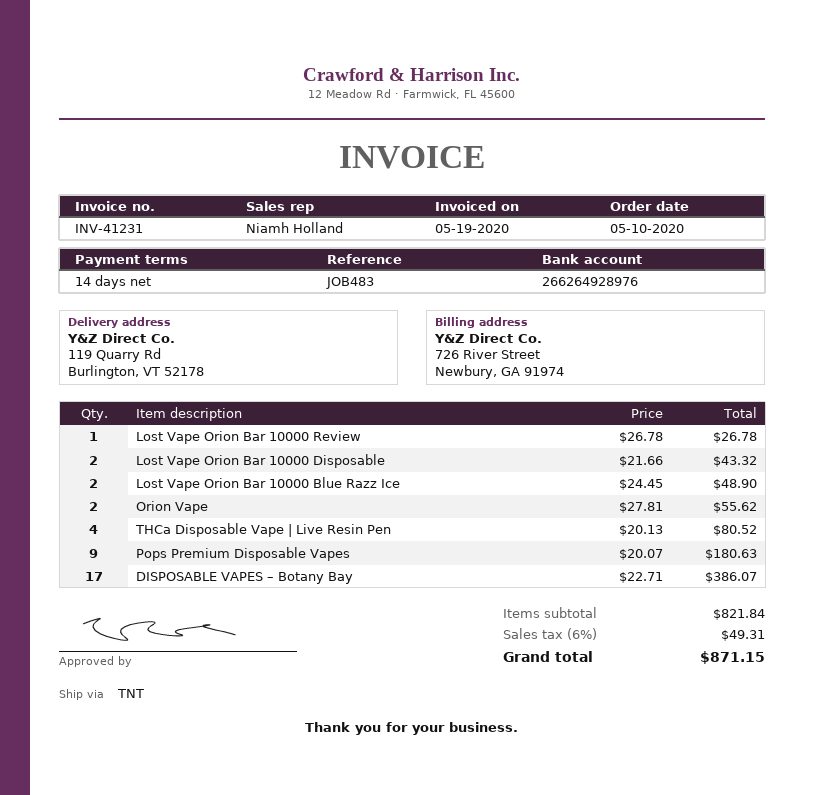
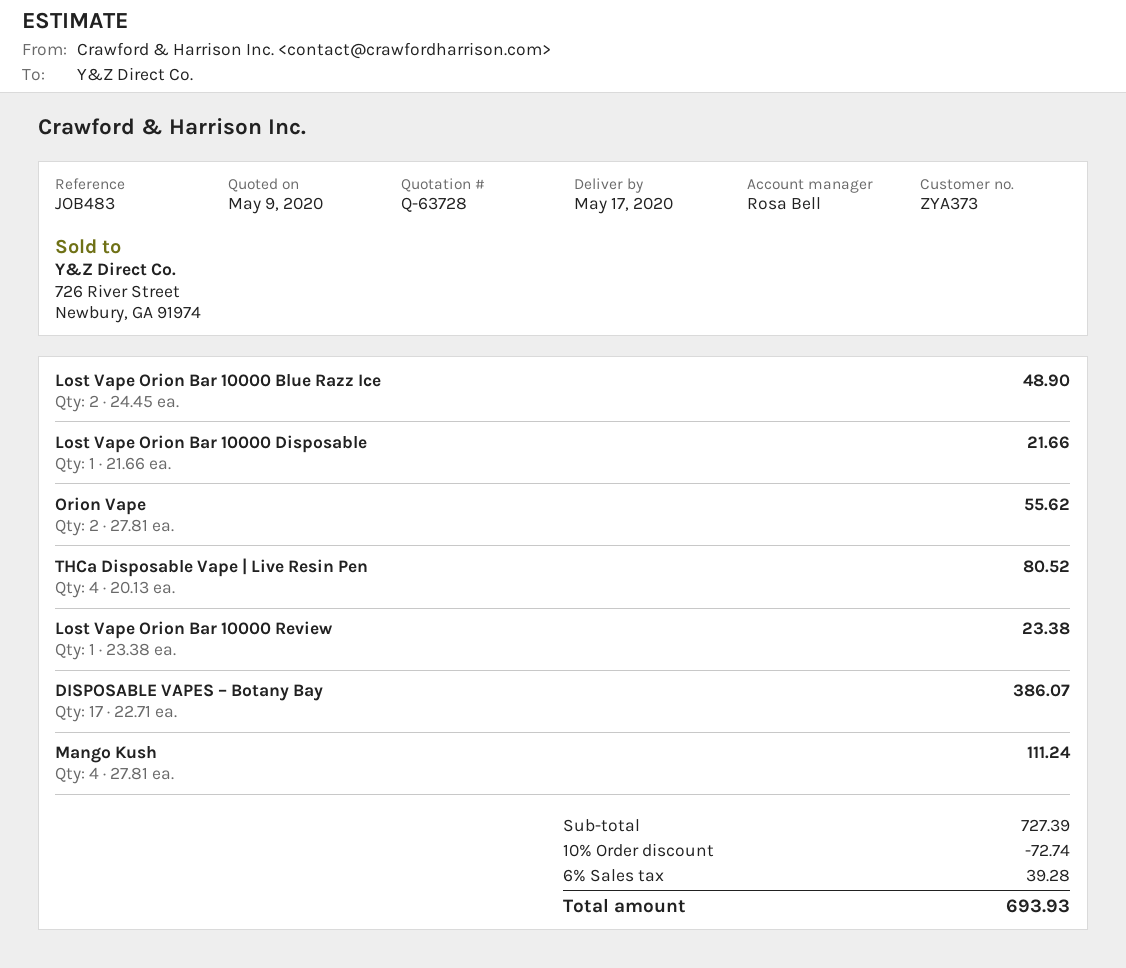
sales rep: Niamh Holland -> Rosa Bell
Lost Vape Orion Bar 10000 Review: 1 x 26.78 = 26.78 -> 1 x 23.38 = 23.38
Lost Vape Orion Bar 10000 Disposable: 2 x 21.66 = 43.32 -> 1 x 21.66 = 21.66
Pops Premium Disposable Vapes: 9 x 20.07 = 180.63 -> none
Mango Kush: none -> 4 x 27.81 = 111.24
subtotal: 821.84 -> 727.39
discount: none -> 10% = 72.74
tax: 6% = 49.31 -> 6% = 39.28
total: 871.15 -> 693.93

